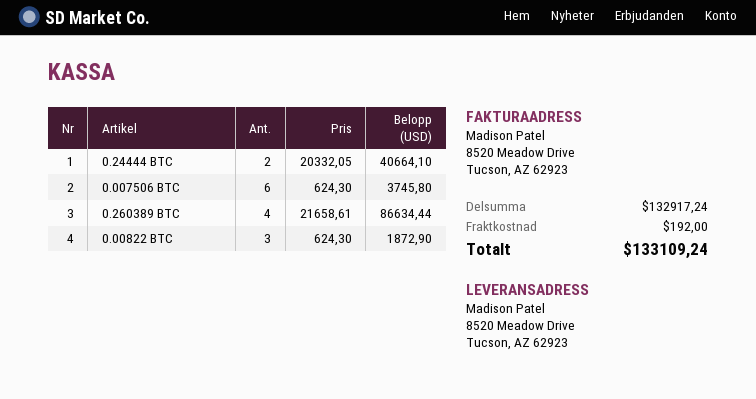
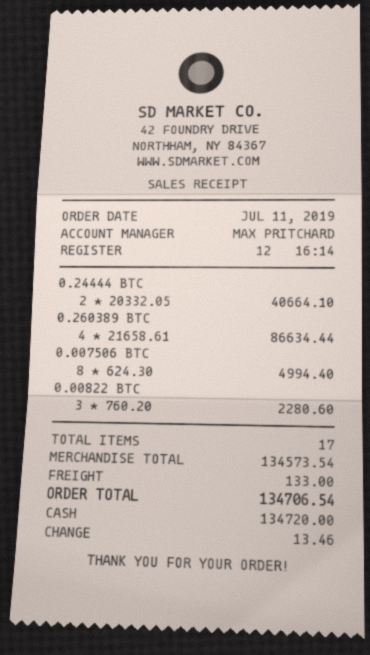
0.007506 BTC: 6 x 624.30 = 3745.80 -> 8 x 624.30 = 4994.40
0.00822 BTC: 3 x 624.30 = 1872.90 -> 3 x 760.20 = 2280.60
subtotal: 132917.24 -> 134573.54
shipping: 192.00 -> 133.00
total: 133109.24 -> 134706.54

